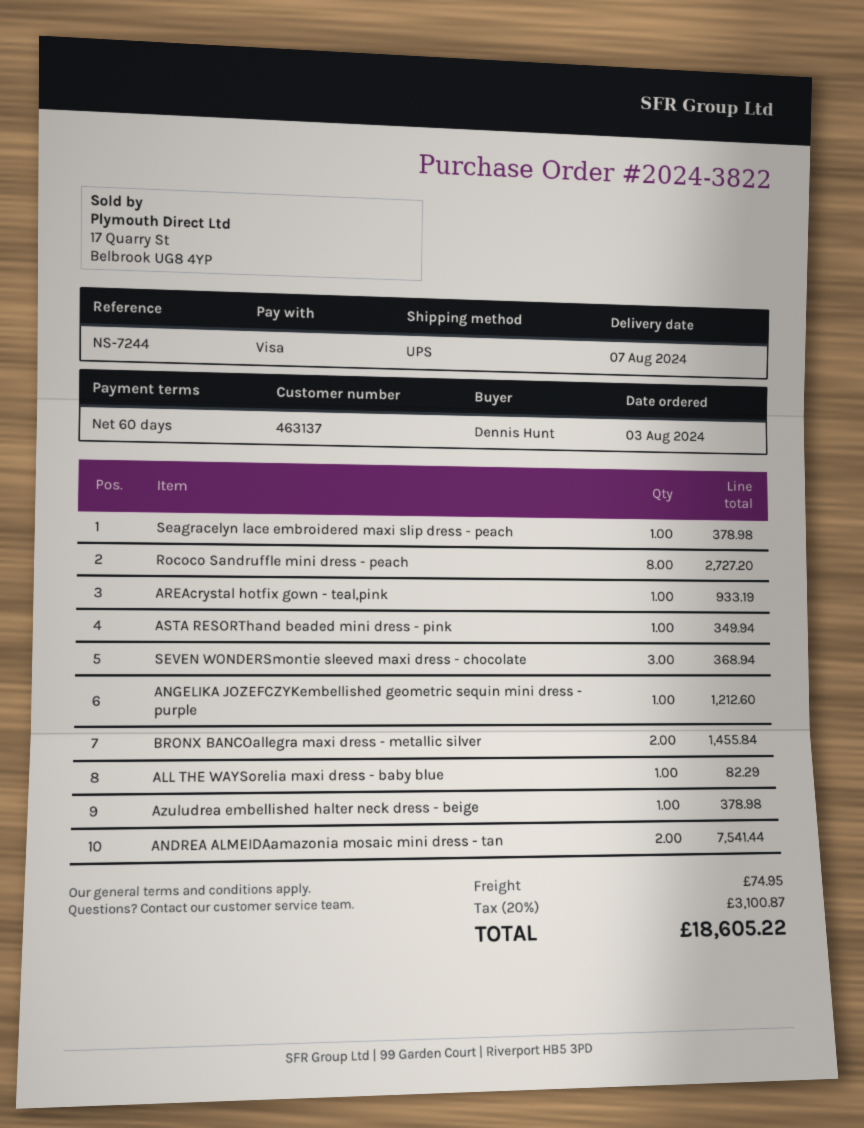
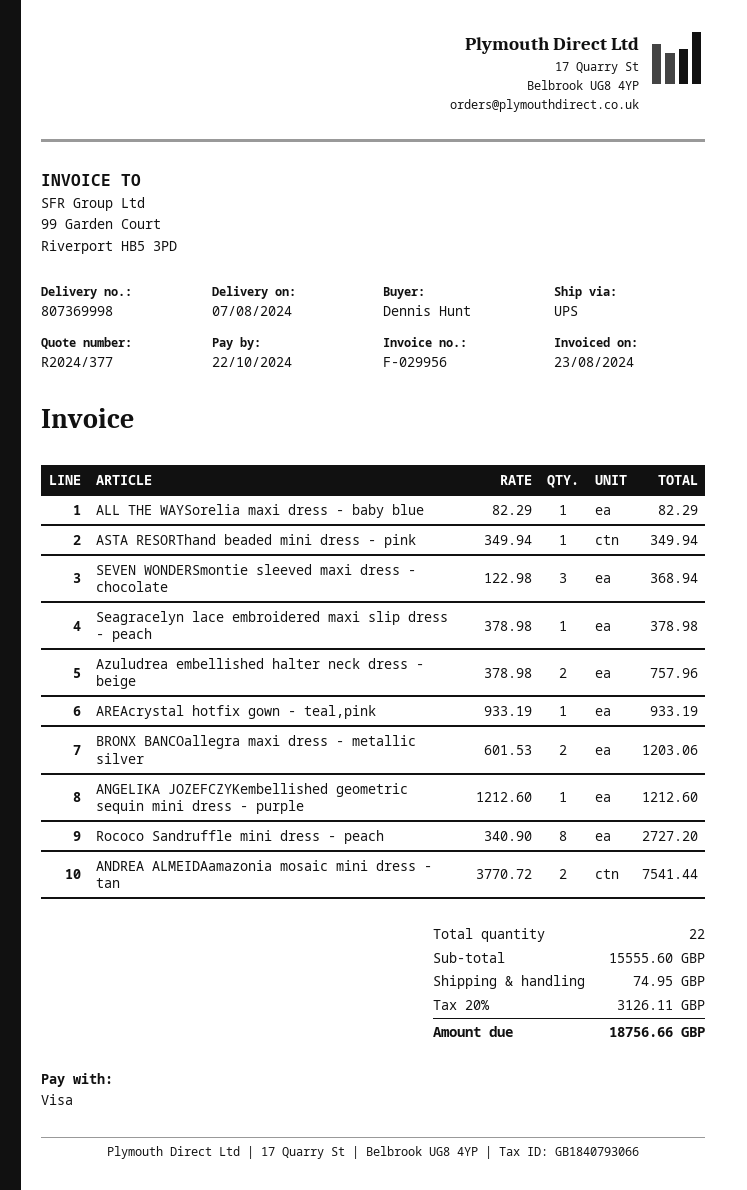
BRONX BANCOallegra maxi dress - metallic silver: 2 for 1455.84 -> 2 for 1203.06
Azuludrea embellished halter neck dress - beige: 1 for 378.98 -> 2 for 757.96
tax: 20% = 3100.87 -> 20% = 3126.11
total: 18605.22 -> 18756.66

